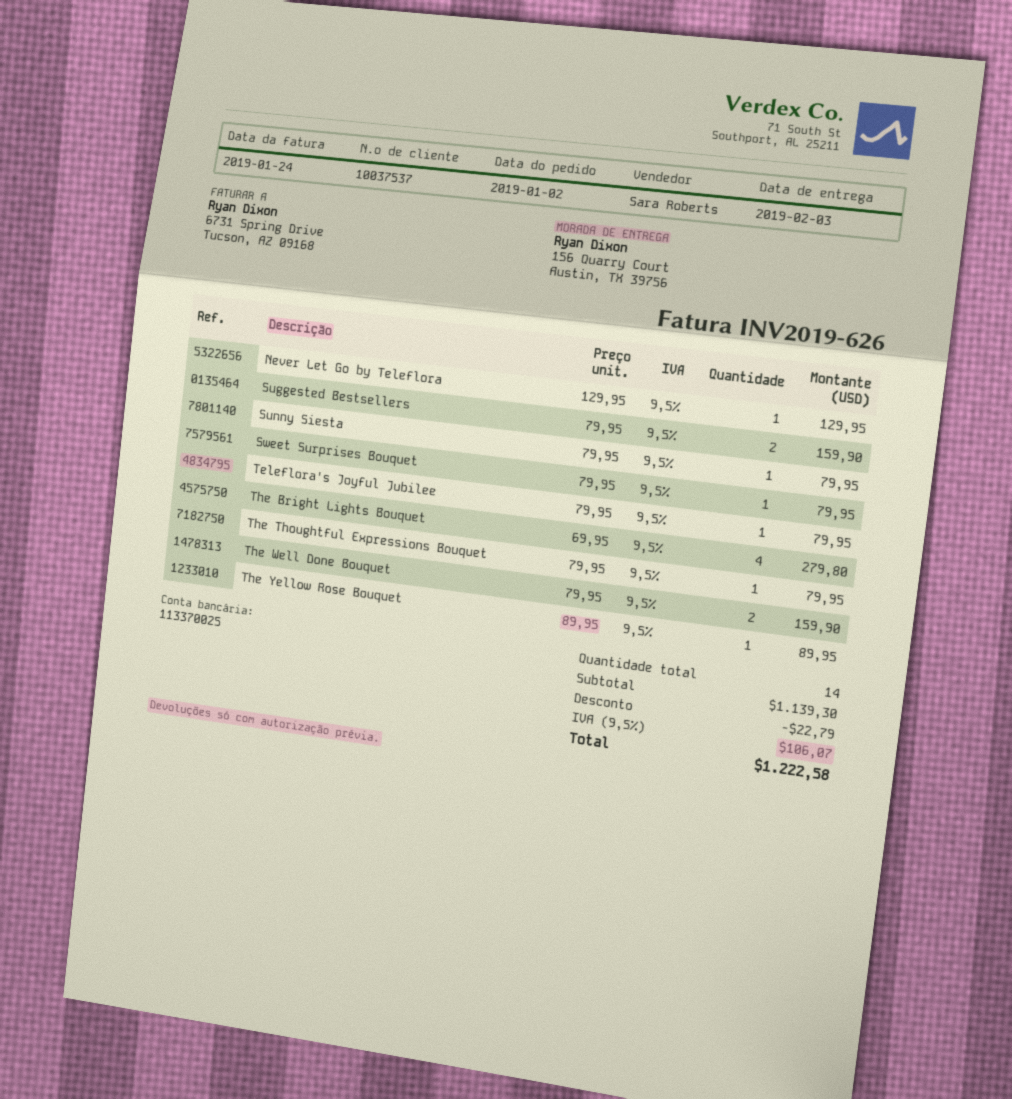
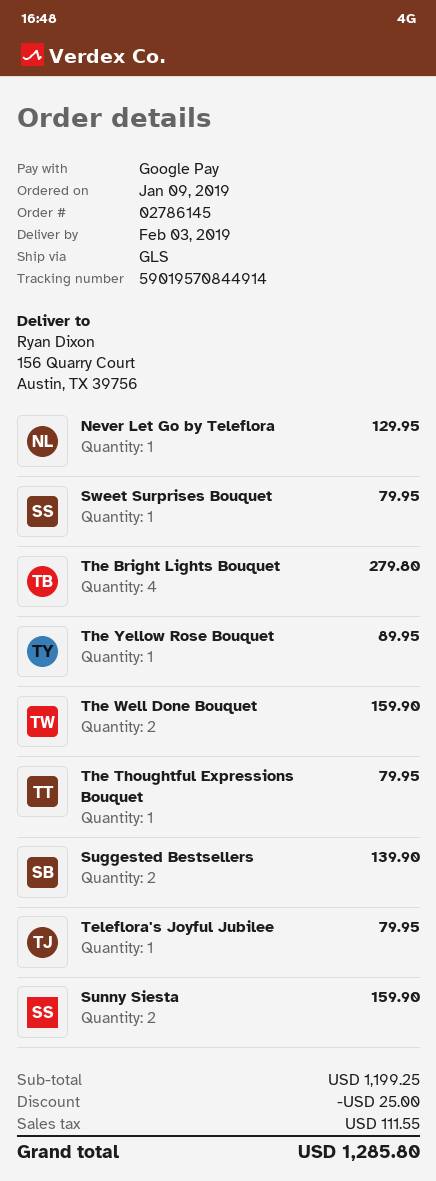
order date: 2019-01-02 -> 2019-01-09
Suggested Bestsellers: 2 for 159.90 -> 2 for 139.90
Sunny Siesta: 1 for 79.95 -> 2 for 159.90
subtotal: 1139.30 -> 1199.25
discount: 22.79 -> 25.00
tax: 106.07 -> 111.55
total: 1222.58 -> 1285.80

